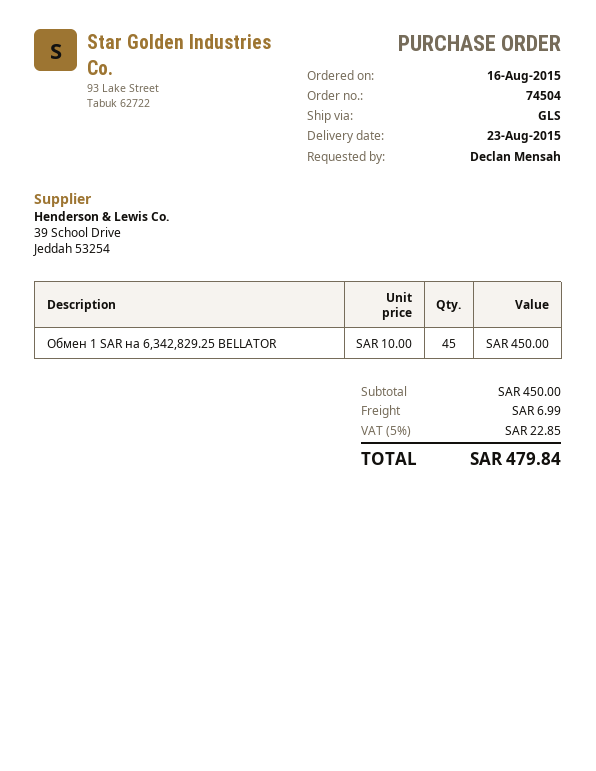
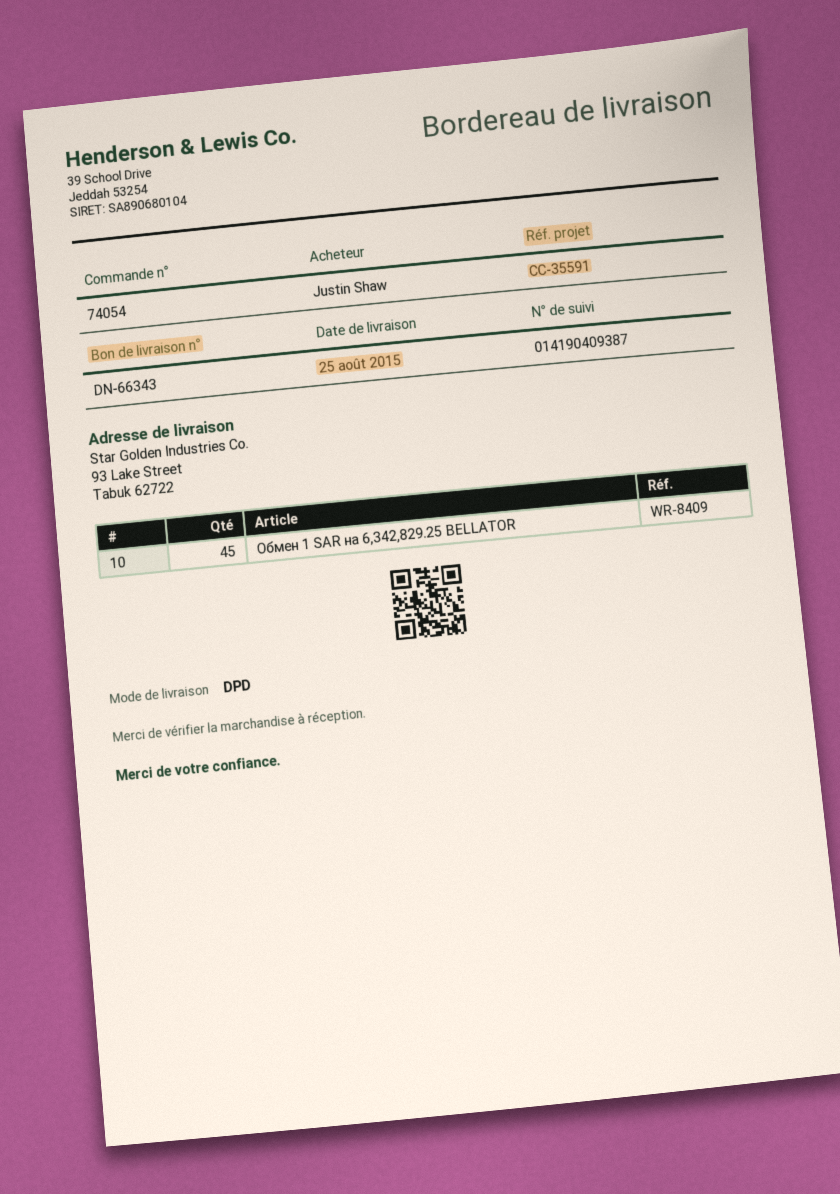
order number: 74504 -> 74054
delivery date: 2015-08-23 -> 2015-08-25
ordered by: Declan Mensah -> Justin Shaw
shipping method: GLS -> DPD

